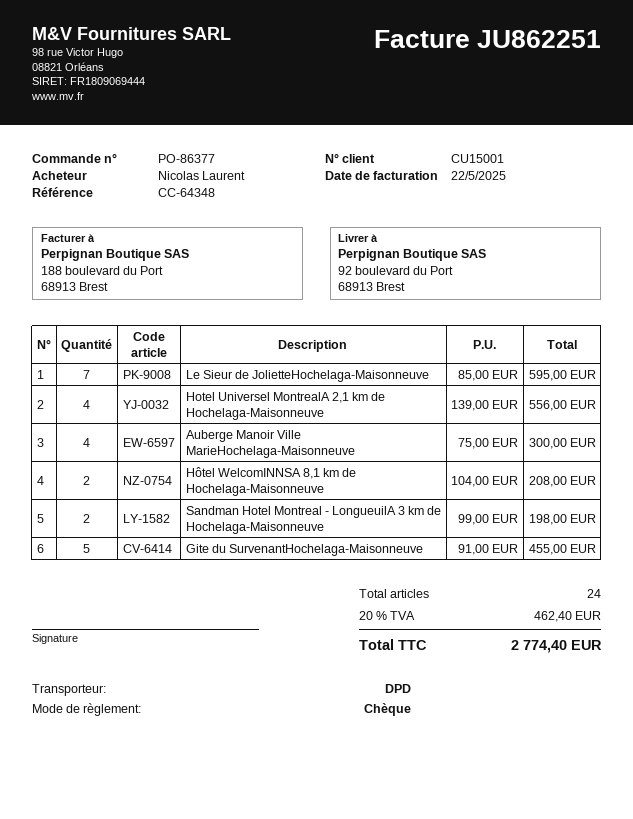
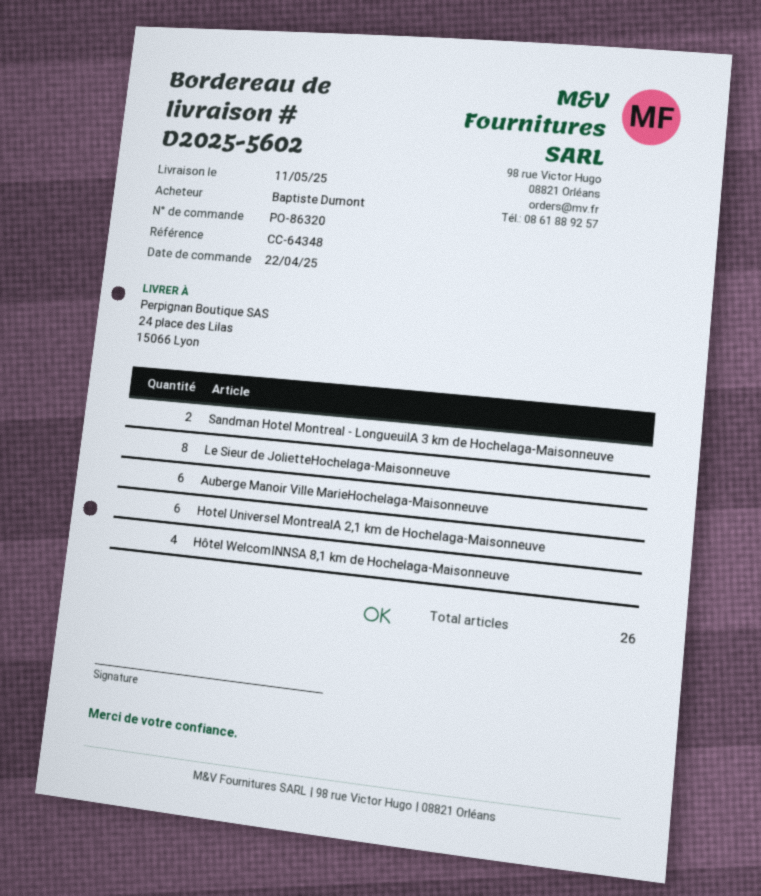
order number: PO-86377 -> PO-86320
ordered by: Nicolas Laurent -> Baptiste Dumont
ship to: 92 boulevard du Port, 68913 Brest -> 24 place des Lilas, 15066 Lyon
Le Sieur de JolietteHochelaga-Maisonneuve: 7 -> 8
Hotel Universel MontrealA 2,1 km de Hochelaga-Maisonneuve: 4 -> 6
Auberge Manoir Ville MarieHochelaga-Maisonneuve: 4 -> 6
Hôtel WelcomINNSA 8,1 km de Hochelaga-Maisonneuve: 2 -> 4
Gite du SurvenantHochelaga-Maisonneuve: 5 -> none
total quantity: 24 -> 26

